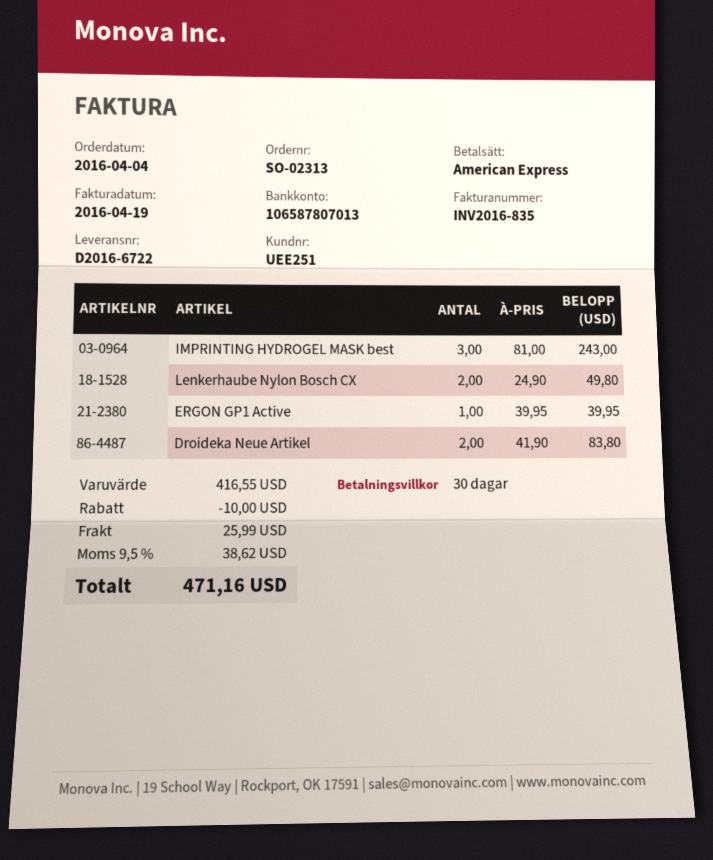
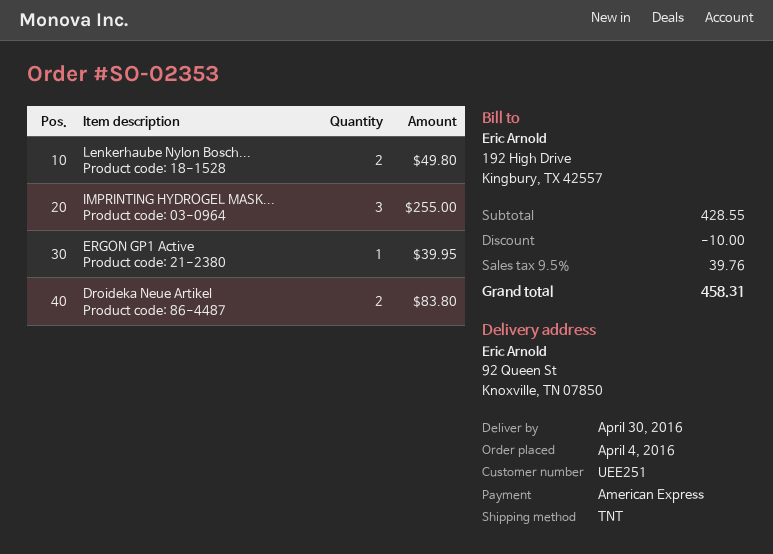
order number: SO-02313 -> SO-02353
IMPRINTING HYDROGEL MASK best: 3 for 243.00 -> 3 for 255.00
subtotal: 416.55 -> 428.55
shipping: 25.99 -> none
tax: 9.5% = 38.62 -> 9.5% = 39.76
total: 471.16 -> 458.31

